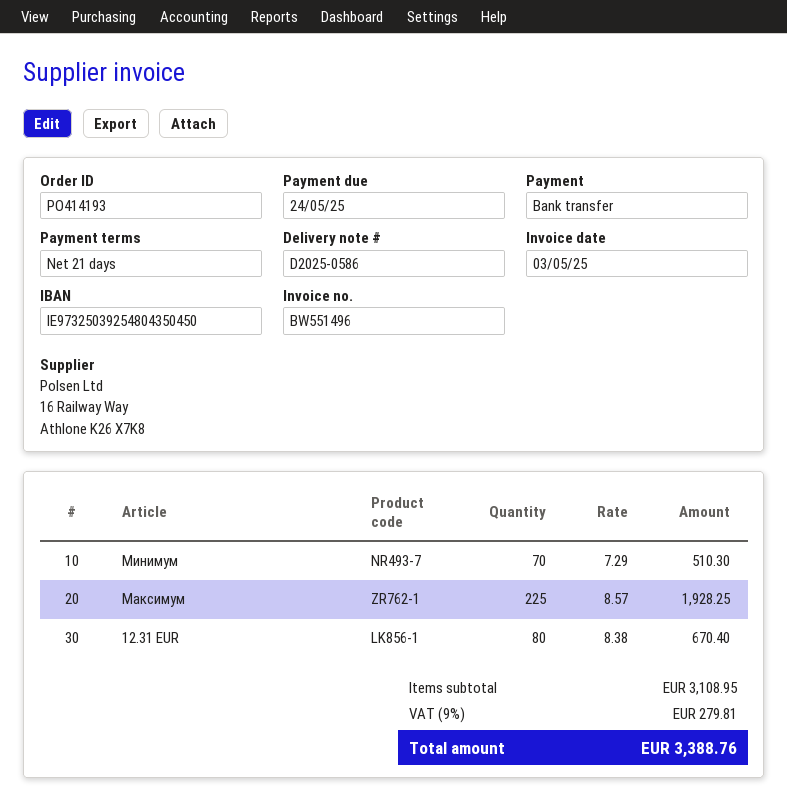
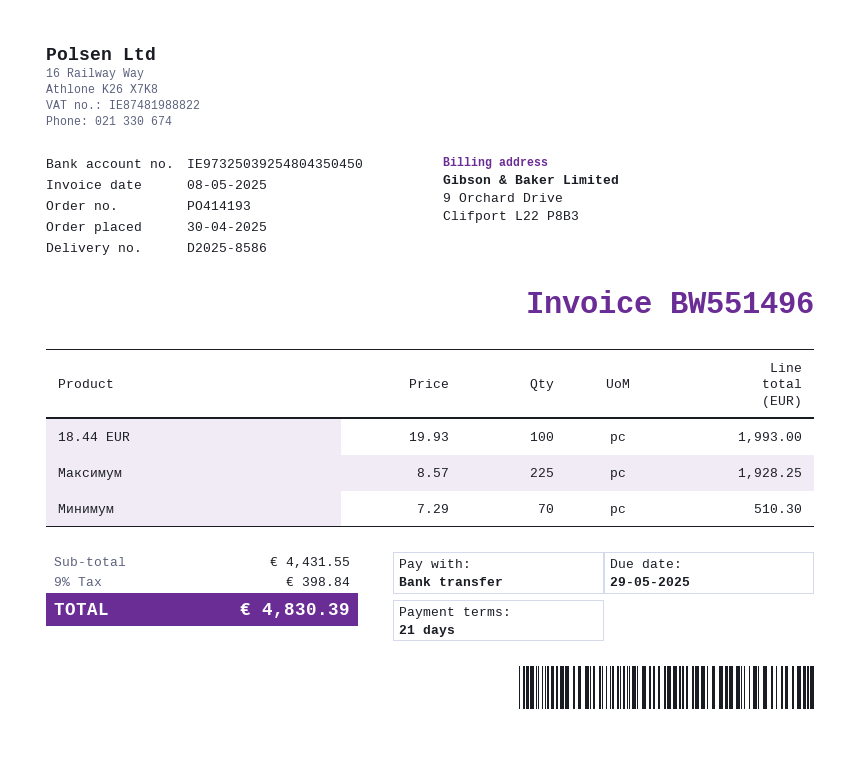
delivery note number: D2025-0586 -> D2025-8586
invoice date: 2025-05-03 -> 2025-05-08
due date: 2025-05-24 -> 2025-05-29
12.31 EUR: 80 x 8.38 = 670.40 -> none
18.44 EUR: none -> 100 x 19.93 = 1993.00
subtotal: 3108.95 -> 4431.55
tax: 9% = 279.81 -> 9% = 398.84
total: 3388.76 -> 4830.39

